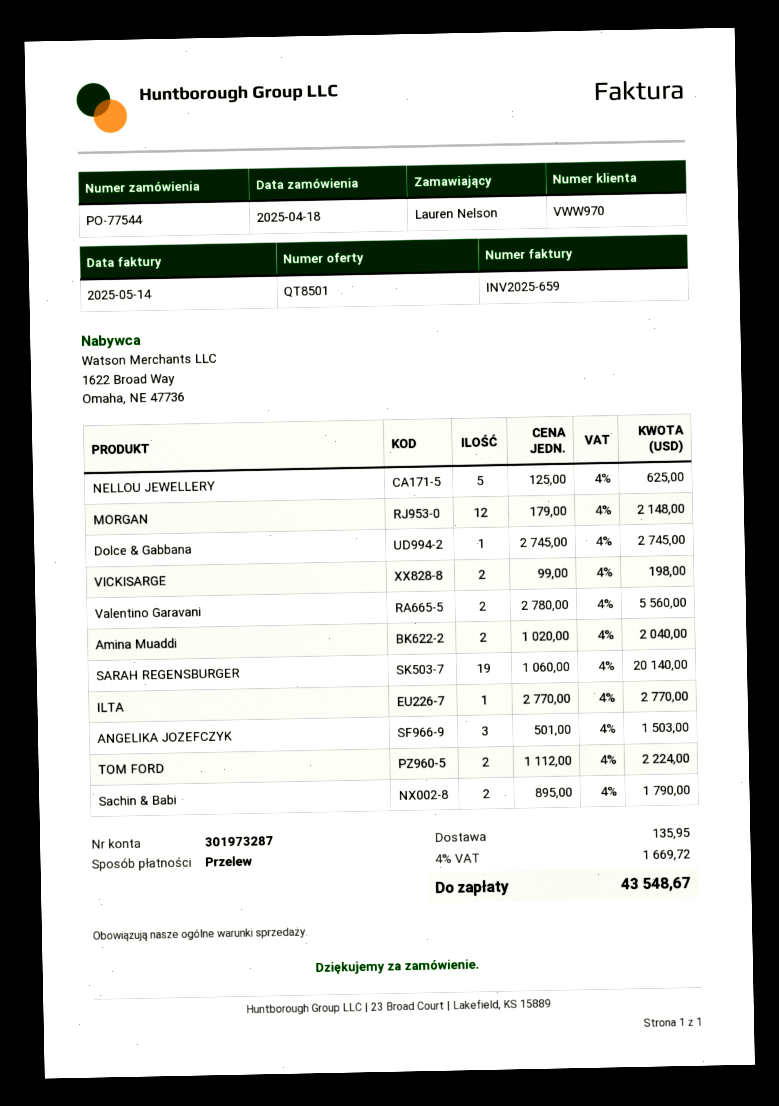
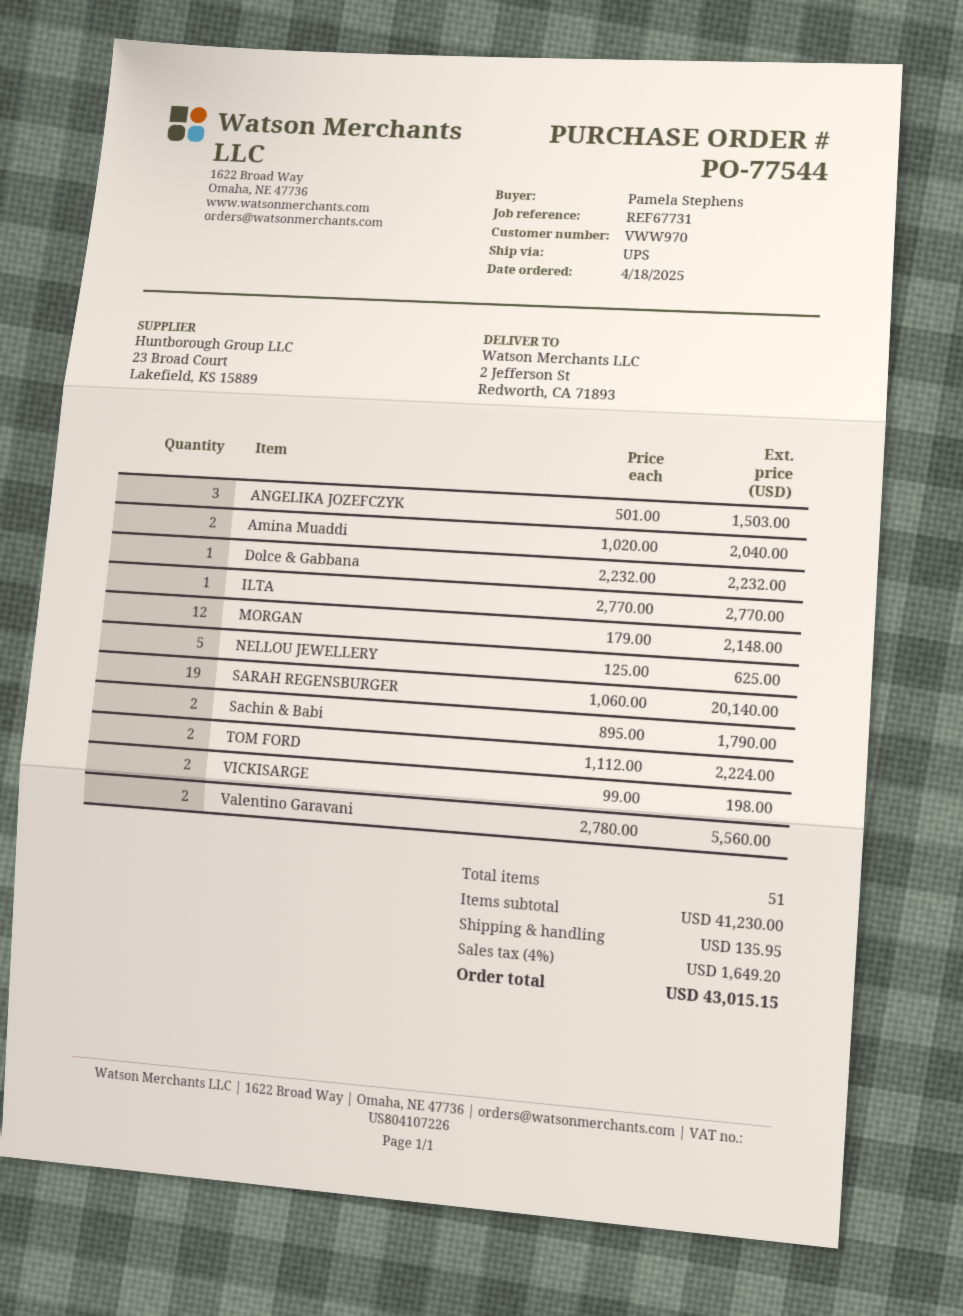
ordered by: Lauren Nelson -> Pamela Stephens
Dolce & Gabbana: 1 x 2745.00 = 2745.00 -> 1 x 2232.00 = 2232.00
tax: 4% = 1669.72 -> 4% = 1649.20
total: 43548.67 -> 43015.15

